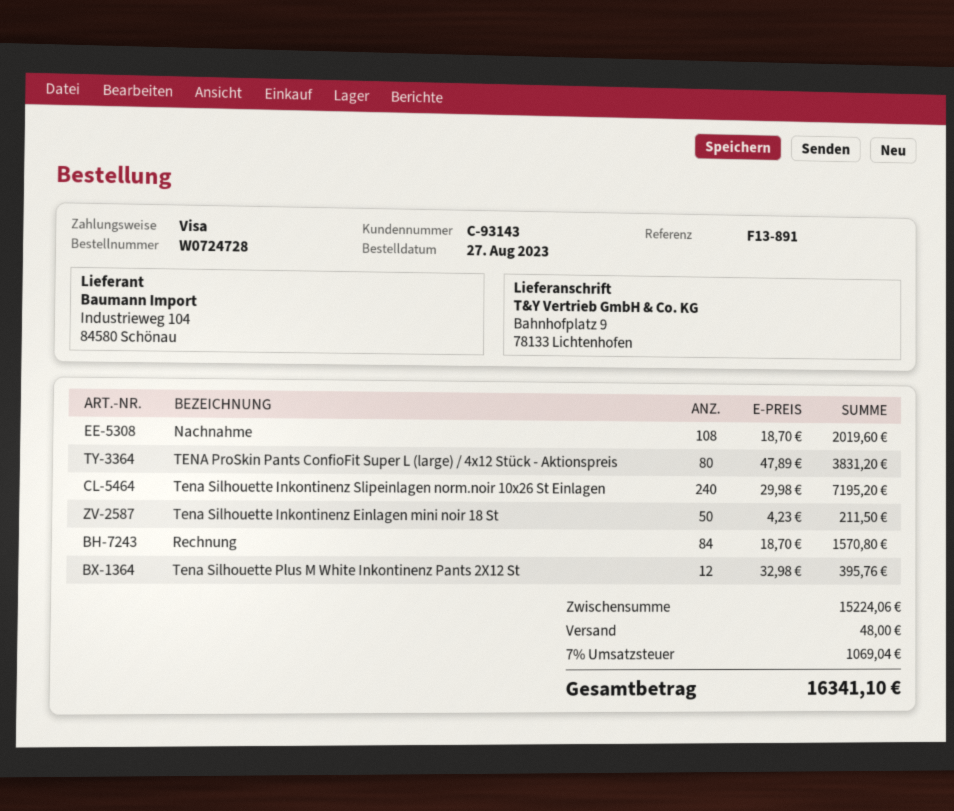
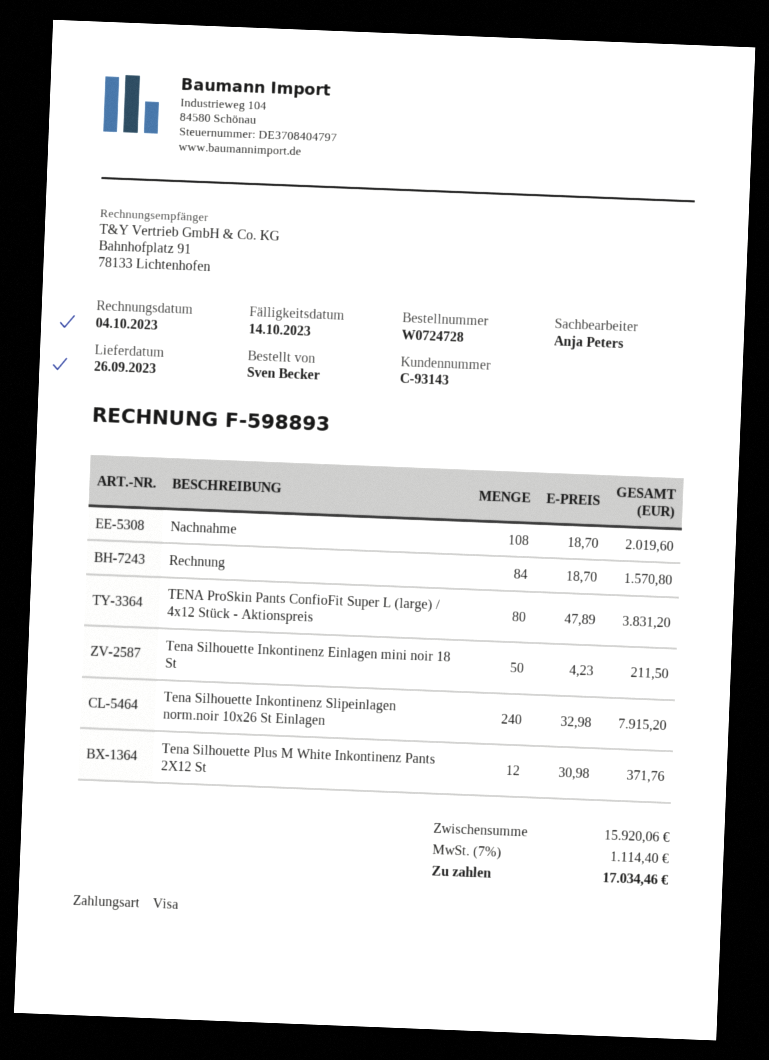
Tena Silhouette Inkontinenz Slipeinlagen norm.noir 10x26 St Einlagen: 240 x 29.98 = 7195.20 -> 240 x 32.98 = 7915.20
Tena Silhouette Plus M White Inkontinenz Pants 2X12 St: 12 x 32.98 = 395.76 -> 12 x 30.98 = 371.76
subtotal: 15224.06 -> 15920.06
shipping: 48.00 -> none
tax: 7% = 1069.04 -> 7% = 1114.40
total: 16341.10 -> 17034.46

